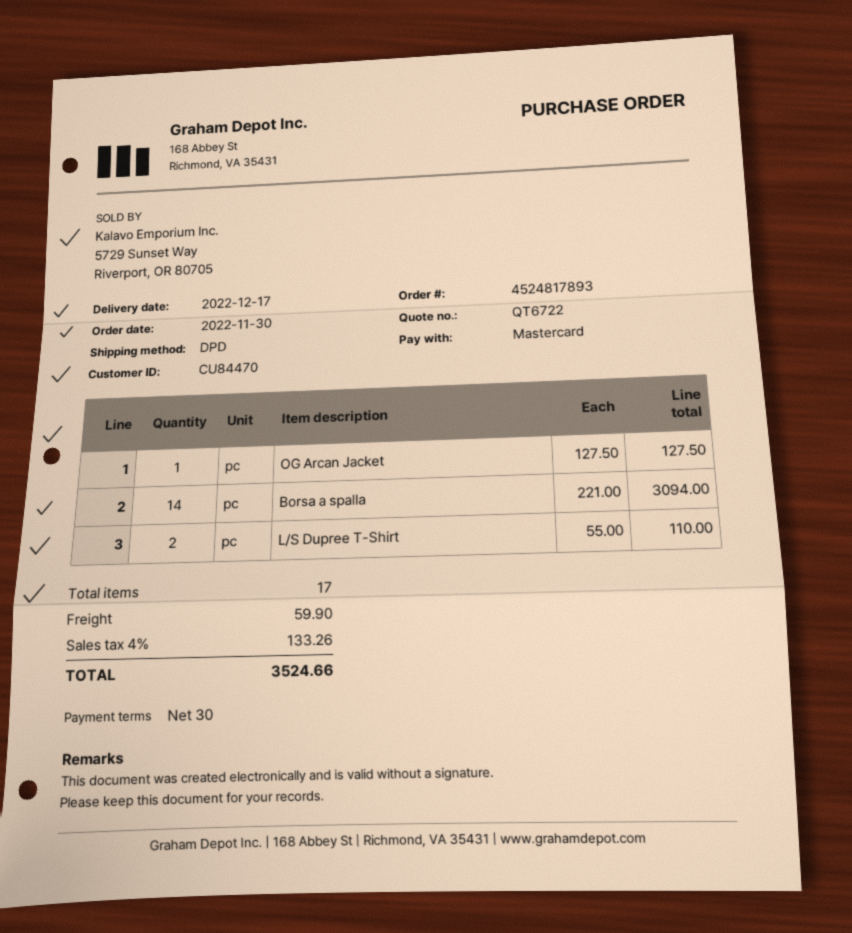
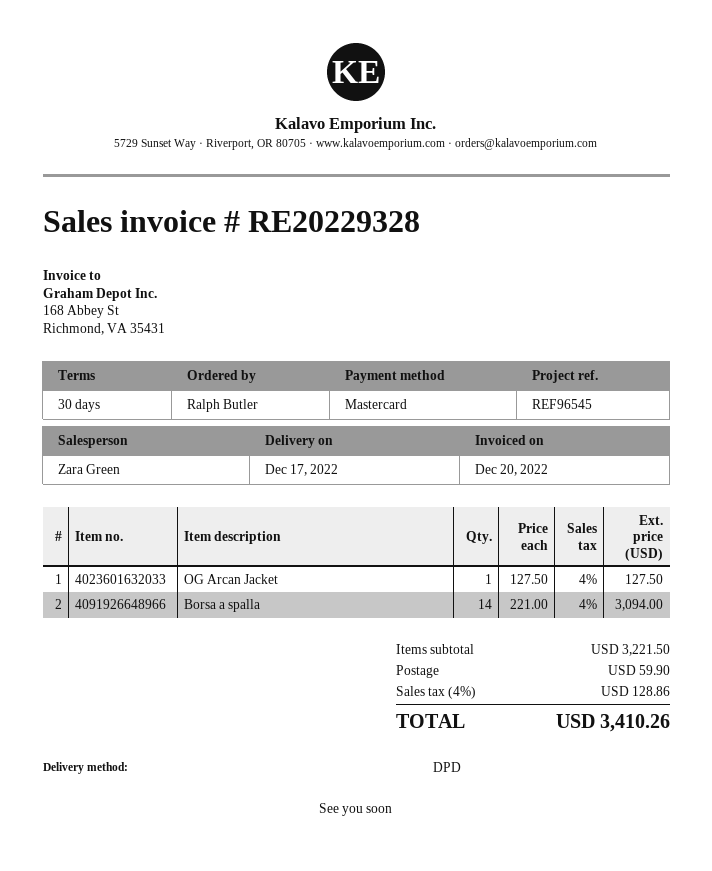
L/S Dupree T-Shirt: 2 x 55.00 = 110.00 -> none
tax: 4% = 133.26 -> 4% = 128.86
total: 3524.66 -> 3410.26

